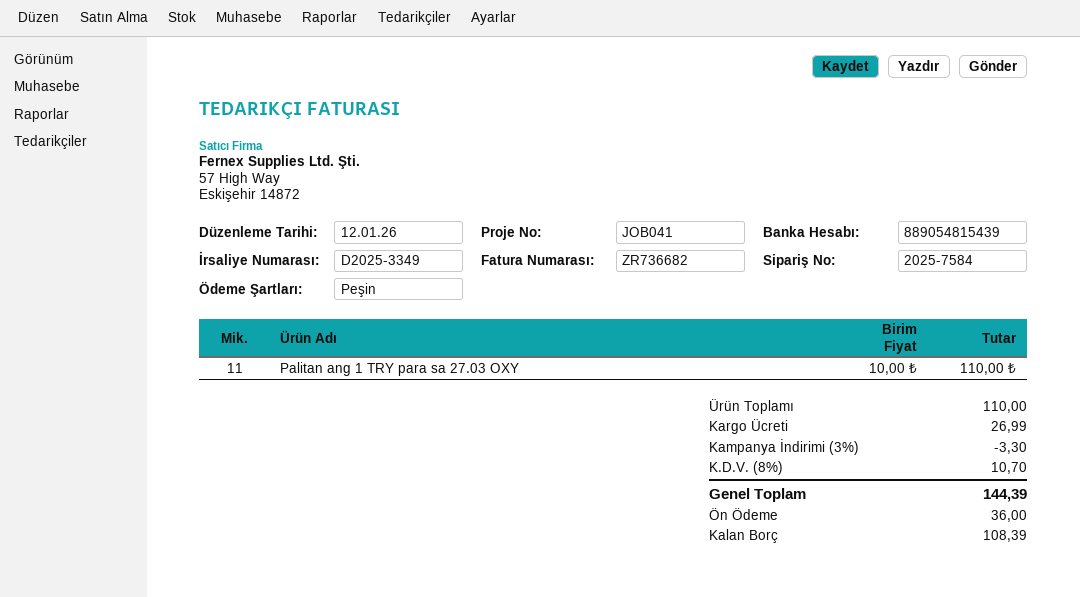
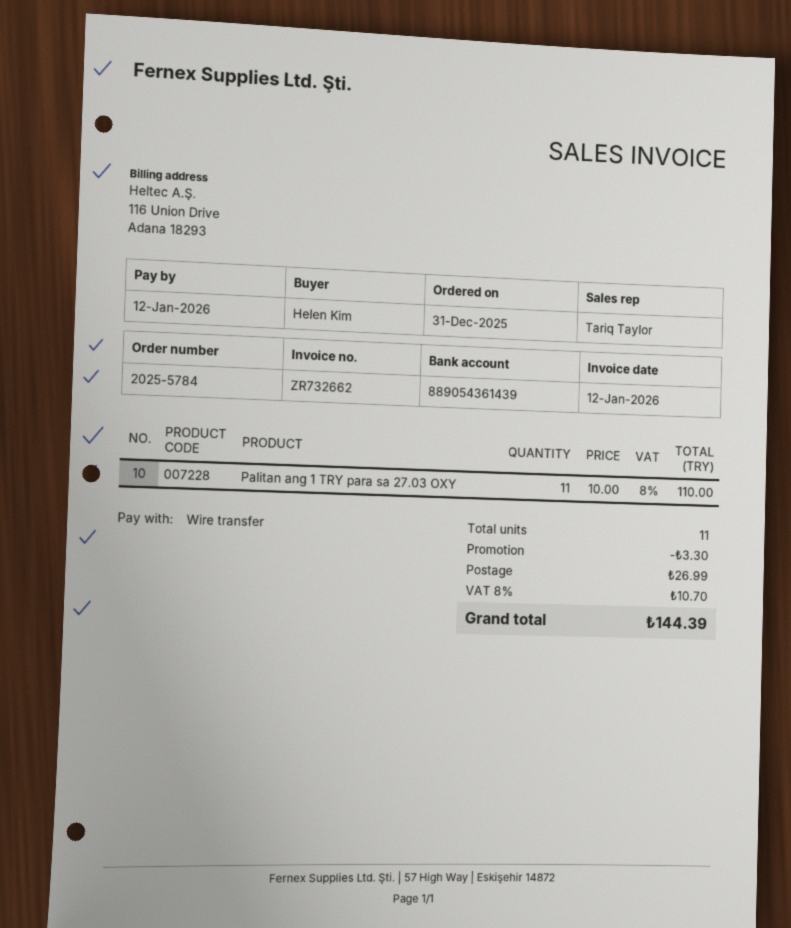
order number: 2025-7584 -> 2025-5784
invoice number: ZR736682 -> ZR732662
bank account: 889054815439 -> 889054361439

